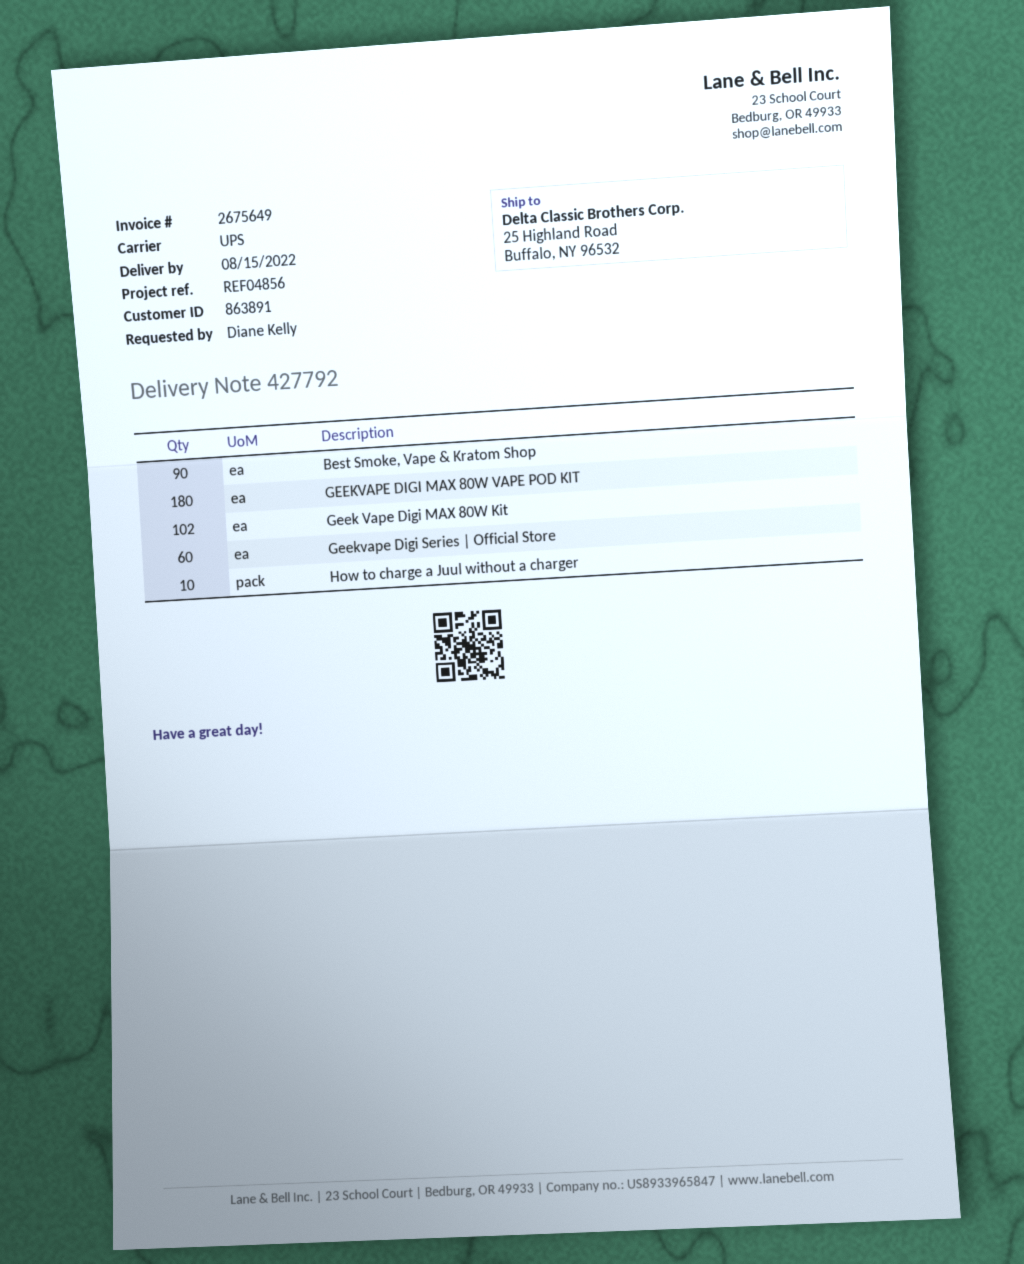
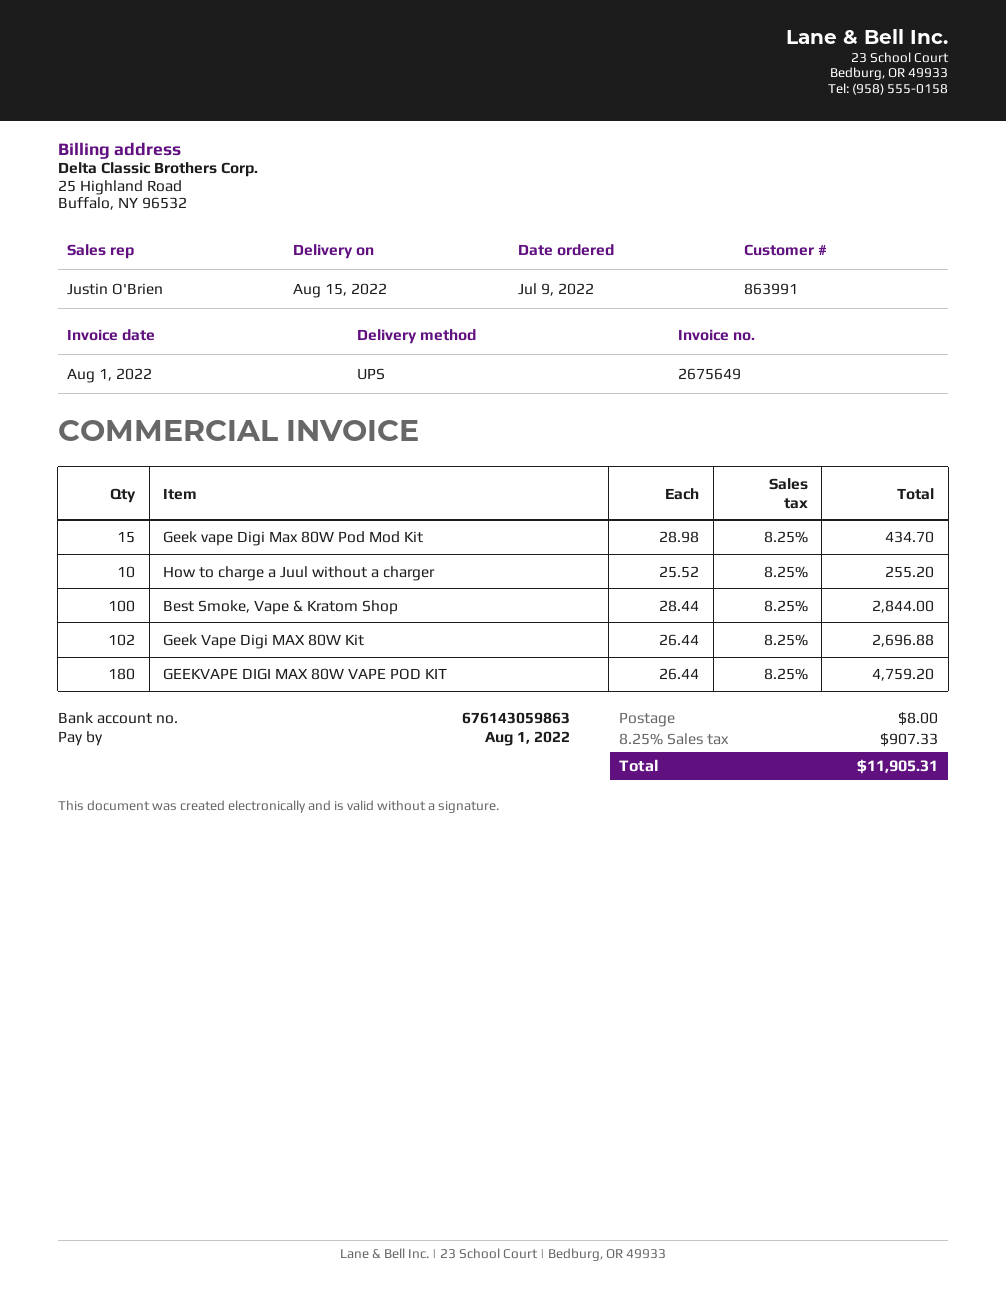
customer number: 863891 -> 863991
Best Smoke, Vape & Kratom Shop: 90 -> 100
Geekvape Digi Series | Official Store: 60 -> none
Geek vape Digi Max 80W Pod Mod Kit: none -> 15

